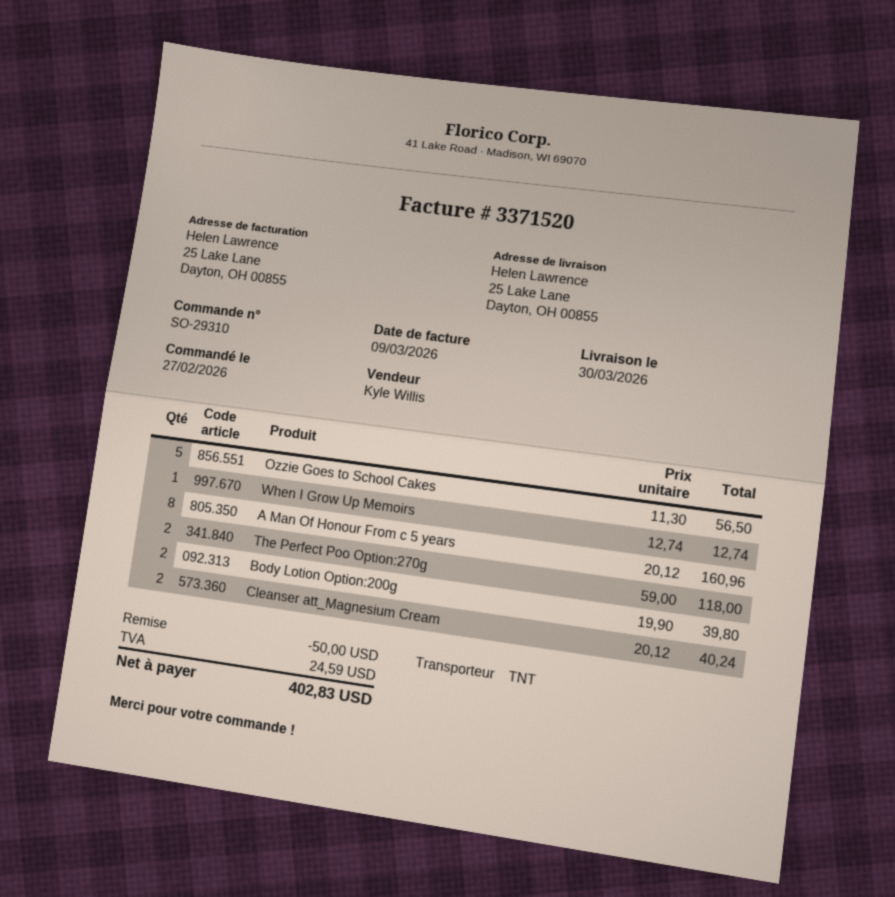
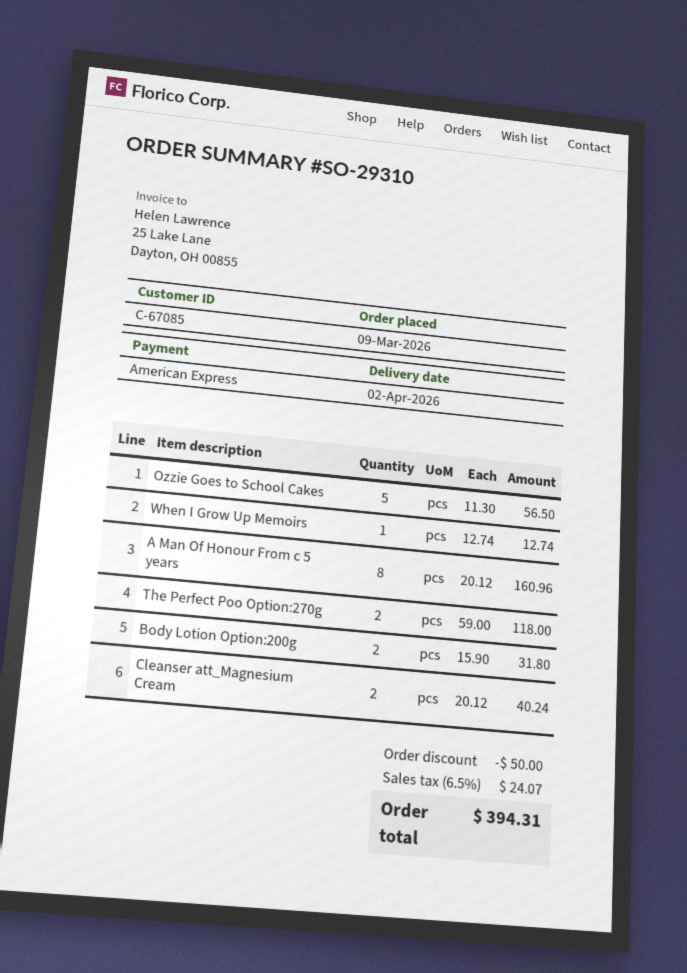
order date: 2026-02-27 -> 2026-03-09
delivery date: 2026-03-30 -> 2026-04-02
Body Lotion Option:200g: 2 x 19.90 = 39.80 -> 2 x 15.90 = 31.80
tax: 24.59 -> 24.07
total: 402.83 -> 394.31

